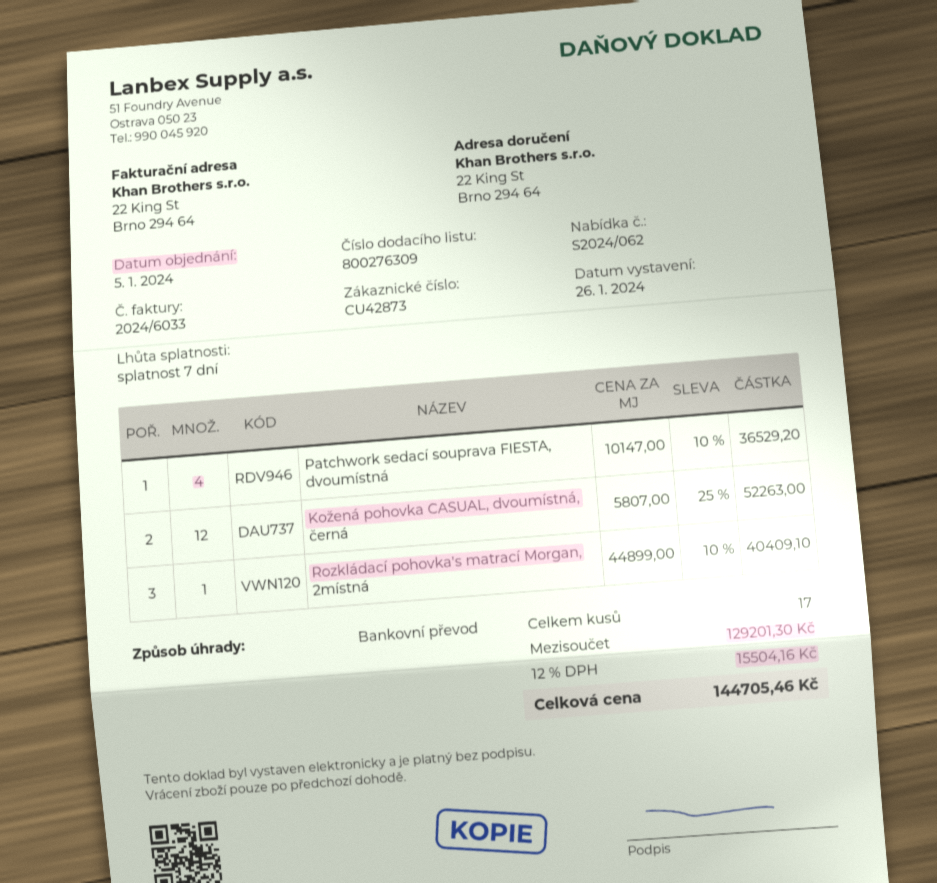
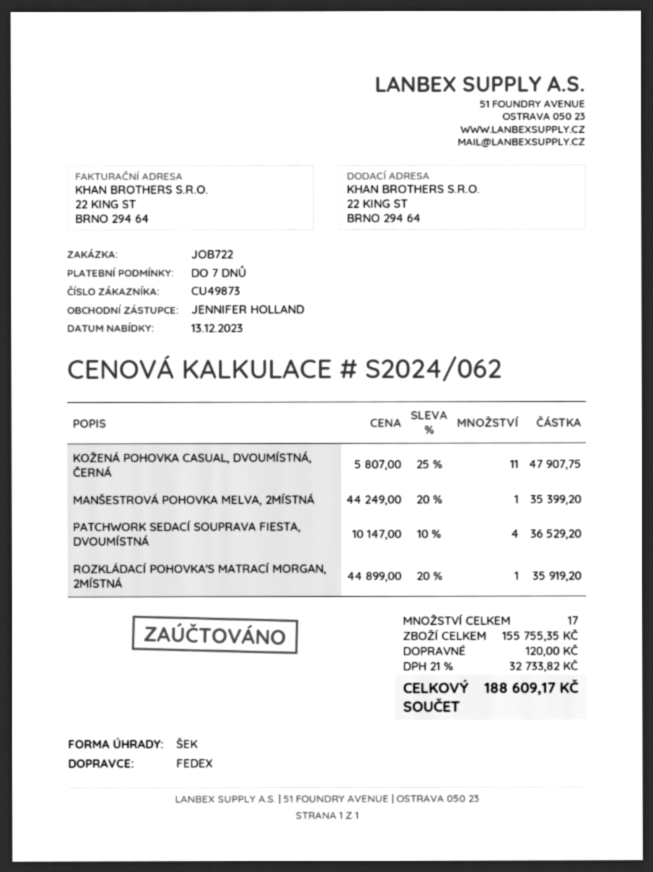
customer number: CU42873 -> CU49873
payment method: bank transfer -> cheque
Kožená pohovka CASUAL, dvoumístná, černá: 12 x 5807.00 - 25% = 52263.00 -> 11 x 5807.00 - 25% = 47907.75
Rozkládací pohovka's matrací Morgan, 2místná: 1 x 44899.00 - 10% = 40409.10 -> 1 x 44899.00 - 20% = 35919.20
MANŠESTROVÁ POHOVKA MELVA, 2MÍSTNÁ: none -> 1 x 44249.00 - 20% = 35399.20
subtotal: 129201.30 -> 155755.35
shipping: none -> 120.00
tax: 12% = 15504.16 -> 21% = 32733.82
total: 144705.46 -> 188609.17

